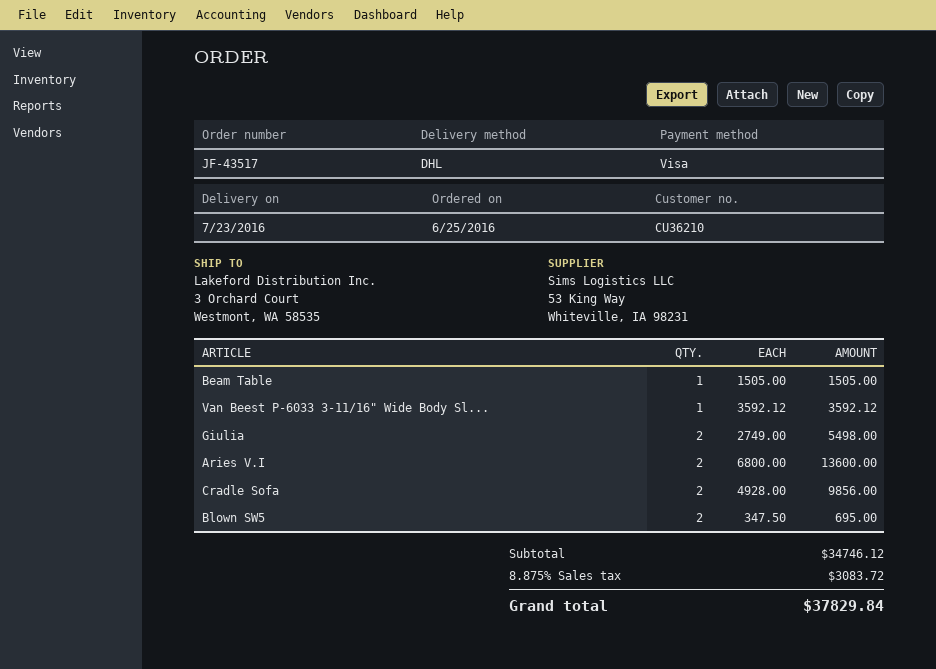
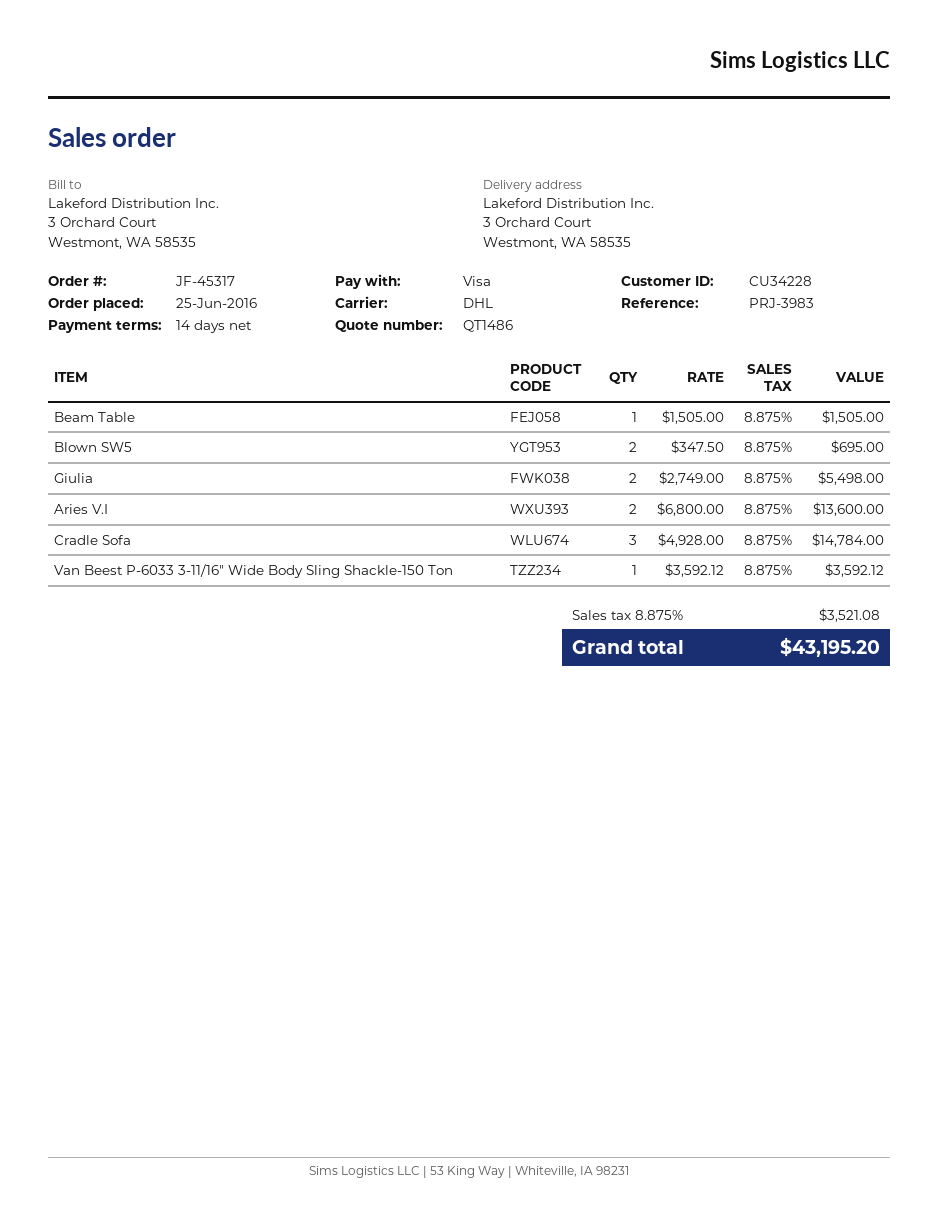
order number: JF-43517 -> JF-45317
customer number: CU36210 -> CU34228
Cradle Sofa: 2 x 4928.00 = 9856.00 -> 3 x 4928.00 = 14784.00
tax: 8.875% = 3083.72 -> 8.875% = 3521.08
total: 37829.84 -> 43195.20

